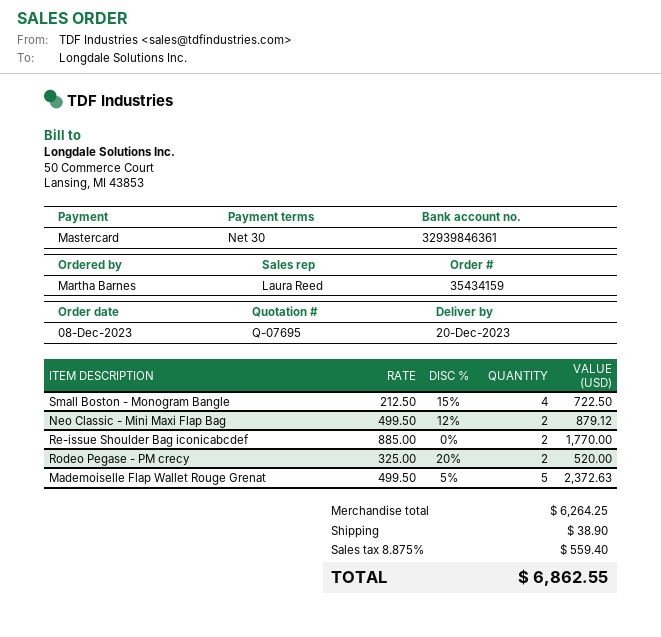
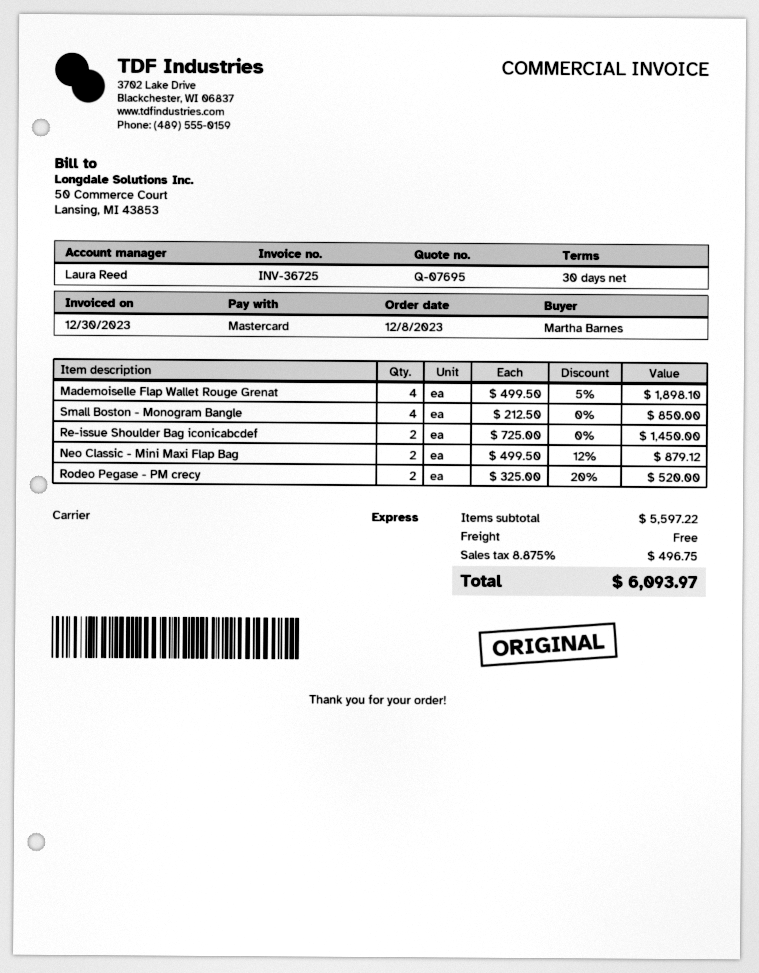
Small Boston - Monogram Bangle: 4 x 212.50 - 15% = 722.50 -> 4 x 212.50 = 850.00
Re-issue Shoulder Bag iconicabcdef: 2 x 885.00 = 1770.00 -> 2 x 725.00 = 1450.00
Mademoiselle Flap Wallet Rouge Grenat: 5 x 499.50 - 5% = 2372.63 -> 4 x 499.50 - 5% = 1898.10
subtotal: 6264.25 -> 5597.22
shipping: 38.90 -> 0.00
tax: 8.875% = 559.40 -> 8.875% = 496.75
total: 6862.55 -> 6093.97

